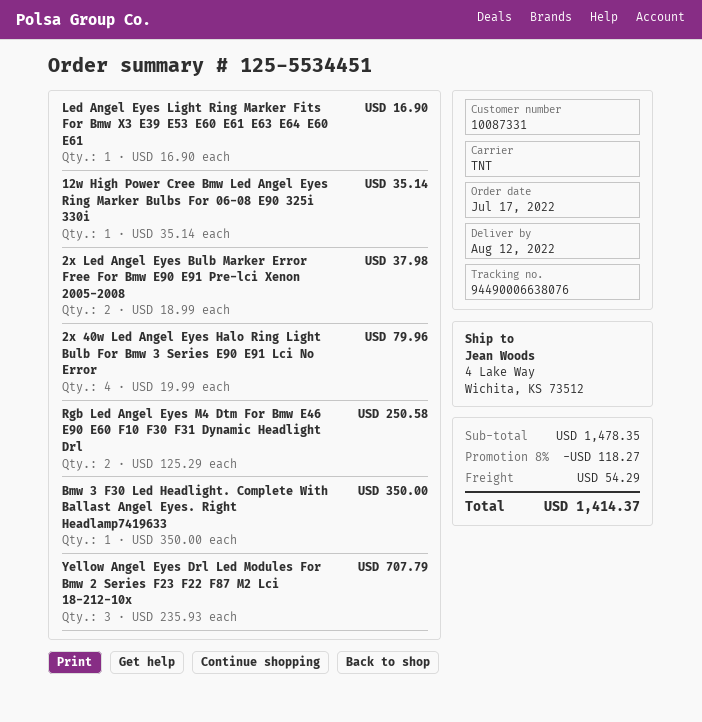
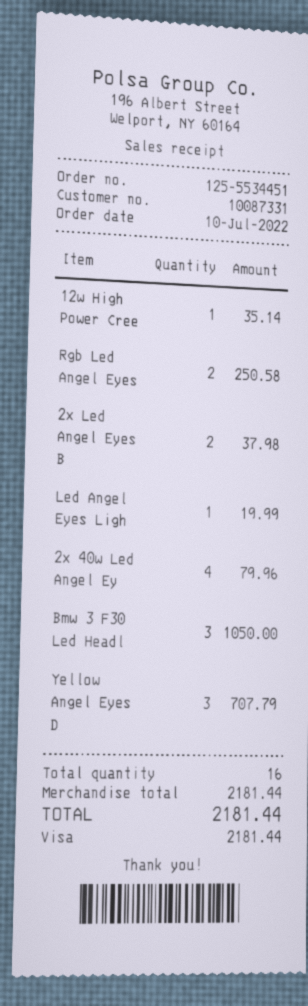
order date: 2022-07-17 -> 2022-07-10
Led Angel Eyes Light Ring Marker Fits For Bmw X3 E39 E53 E60 E61 E63 E64 E60 E61: 1 for 16.90 -> 1 for 19.99
Bmw 3 F30 Led Headlight. Complete With Ballast Angel Eyes. Right Headlamp7419633: 1 for 350.00 -> 3 for 1050.00
subtotal: 1478.35 -> 2181.44
discount: 8% = 118.27 -> none
shipping: 54.29 -> none
total: 1414.37 -> 2181.44

